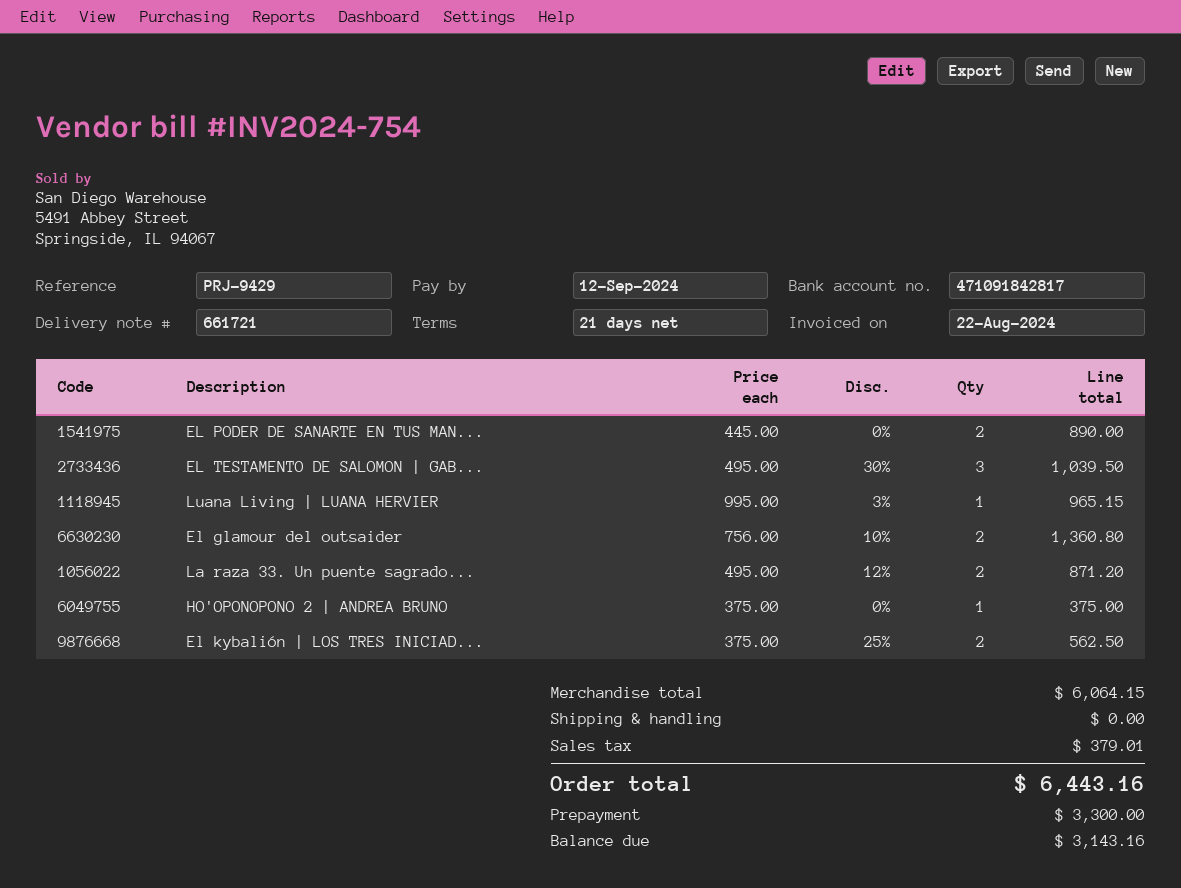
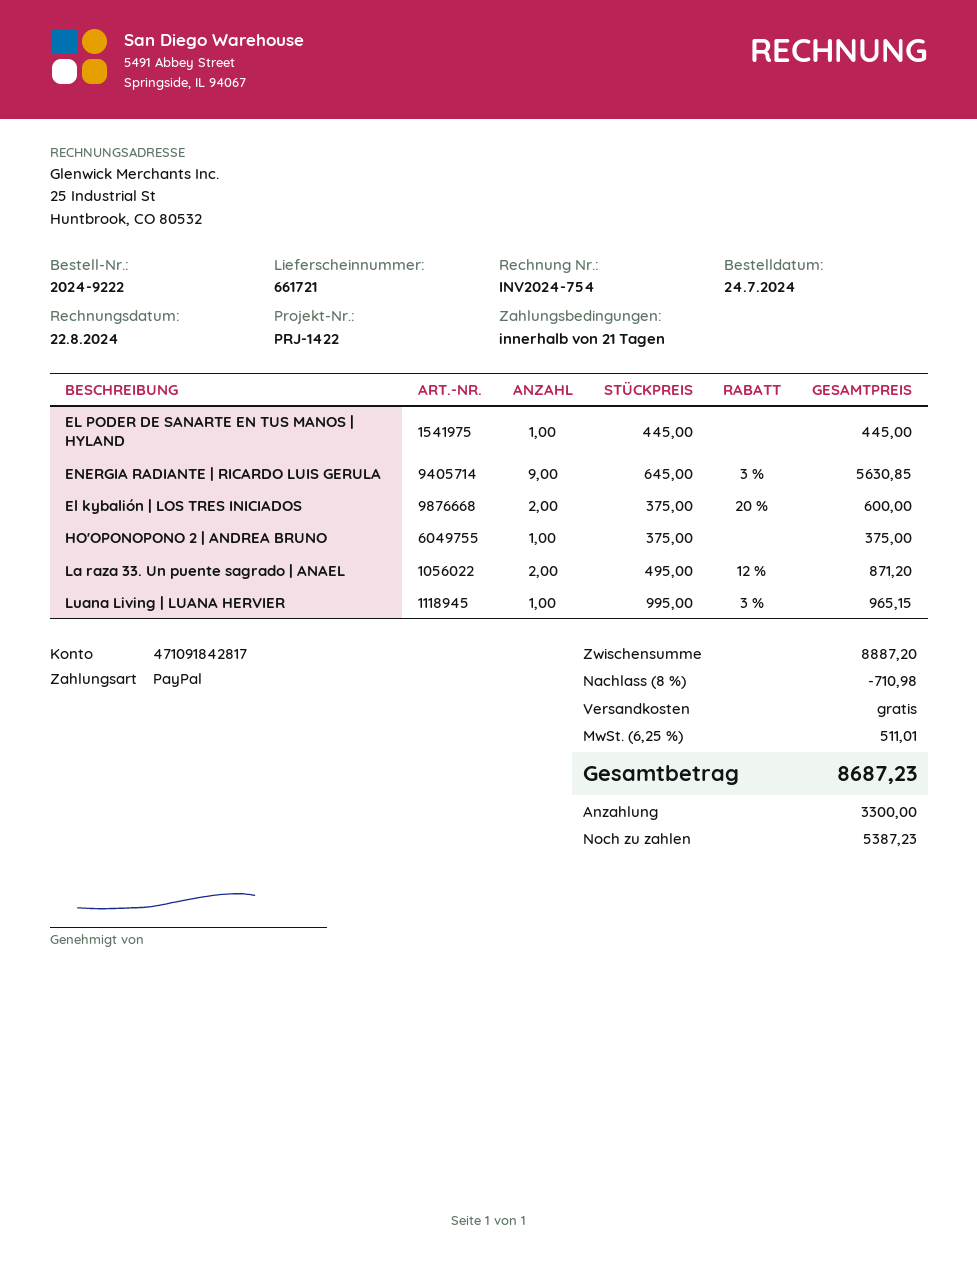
reference: PRJ-9429 -> PRJ-1422
EL PODER DE SANARTE EN TUS MAN...: 2 x 445.00 = 890.00 -> 1 x 445.00 = 445.00
EL TESTAMENTO DE SALOMON | GAB...: 3 x 495.00 - 30% = 1039.50 -> none
El glamour del outsaider: 2 x 756.00 - 10% = 1360.80 -> none
El kybalión | LOS TRES INICIAD...: 2 x 375.00 - 25% = 562.50 -> 2 x 375.00 - 20% = 600.00
ENERGIA RADIANTE | RICARDO LUIS GERULA: none -> 9 x 645.00 - 3% = 5630.85
subtotal: 6064.15 -> 8887.20
discount: none -> 8% = 710.98
tax: 379.01 -> 511.01
total: 6443.16 -> 8687.23
balance: 3143.16 -> 5387.23

